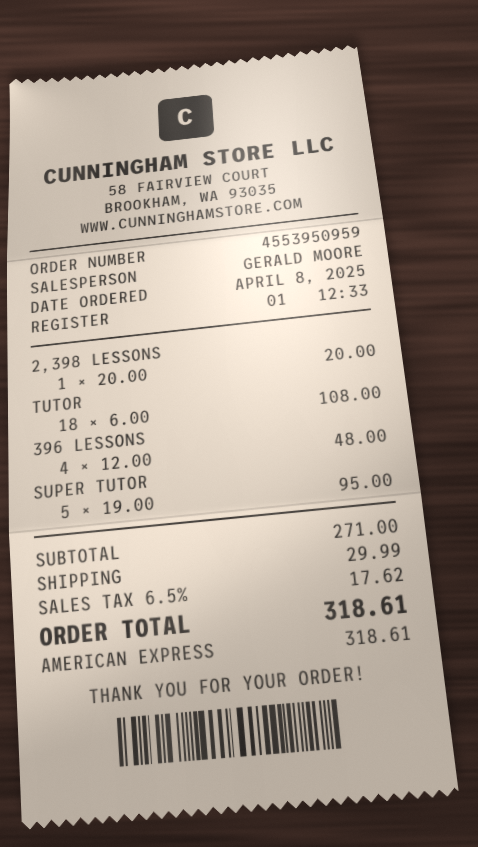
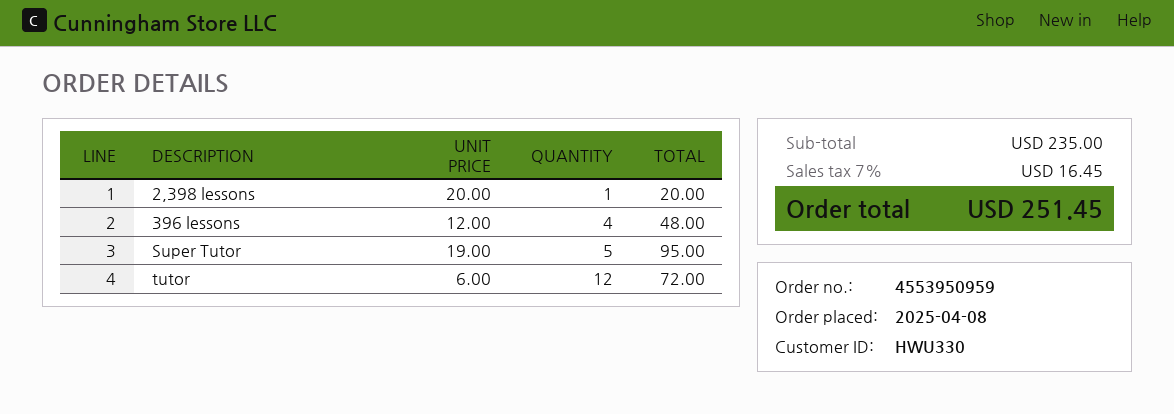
TUTOR: 18 x 6.00 = 108.00 -> 12 x 6.00 = 72.00
subtotal: 271.00 -> 235.00
shipping: 29.99 -> none
tax: 6.5% = 17.62 -> 7% = 16.45
total: 318.61 -> 251.45

